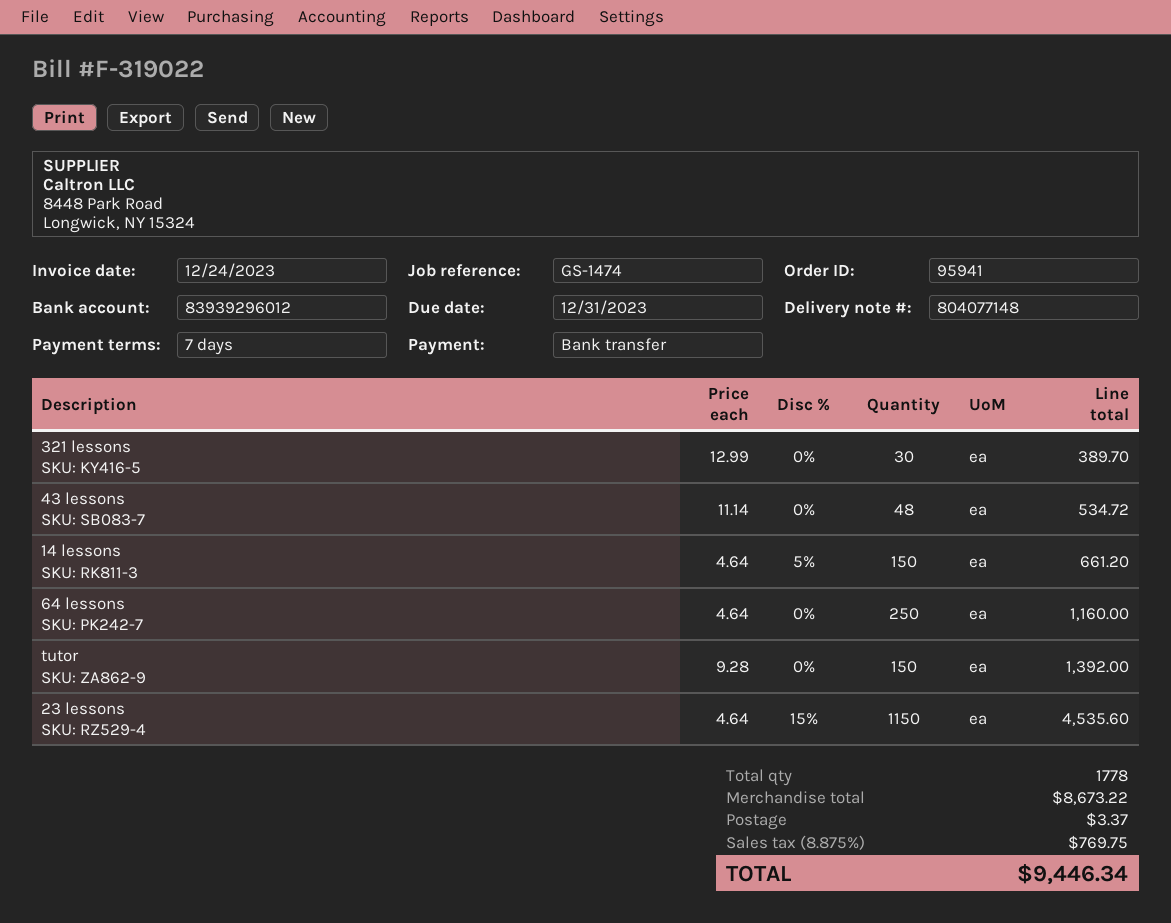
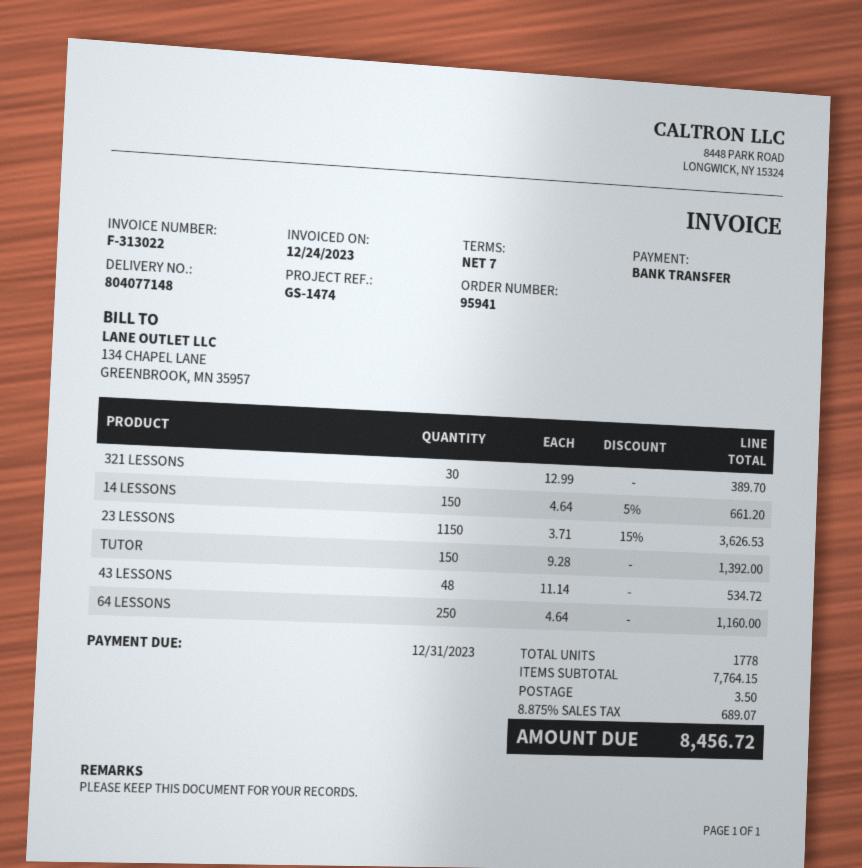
invoice number: F-319022 -> F-313022
23 lessons: 1150 x 4.64 - 15% = 4535.60 -> 1150 x 3.71 - 15% = 3626.53
subtotal: 8673.22 -> 7764.15
shipping: 3.37 -> 3.50
tax: 8.875% = 769.75 -> 8.875% = 689.07
total: 9446.34 -> 8456.72

